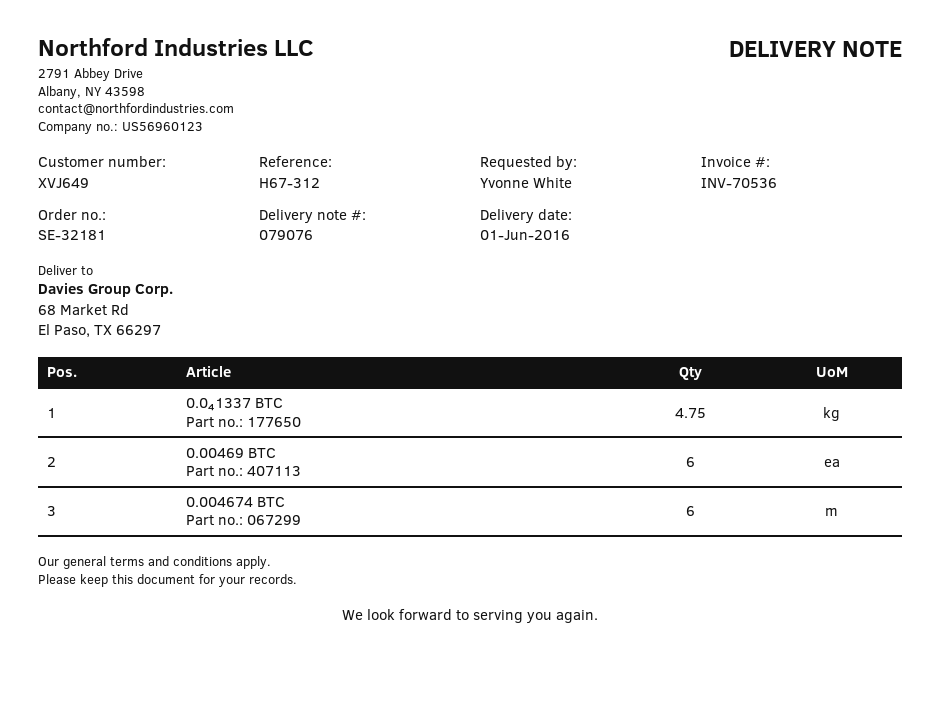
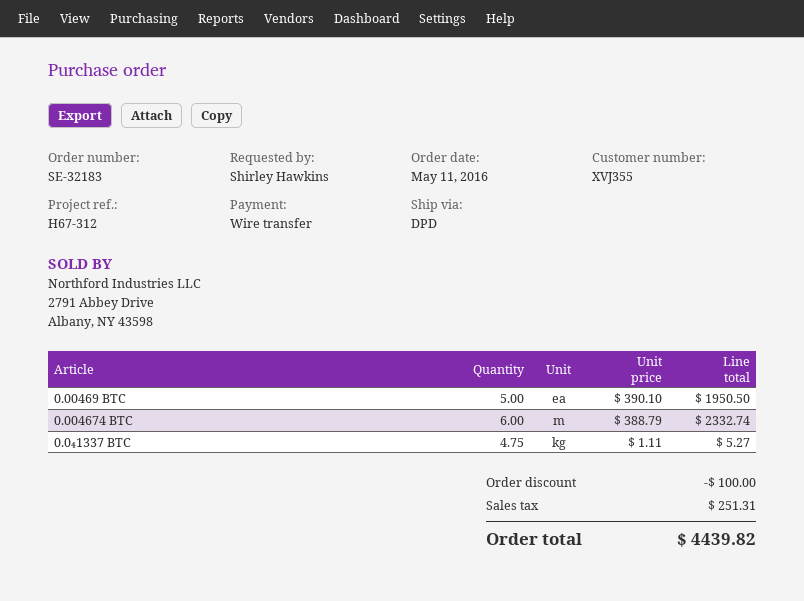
order number: SE-32181 -> SE-32183
customer number: XVJ649 -> XVJ355
ordered by: Yvonne White -> Shirley Hawkins
0.00469 BTC: 6 -> 5

